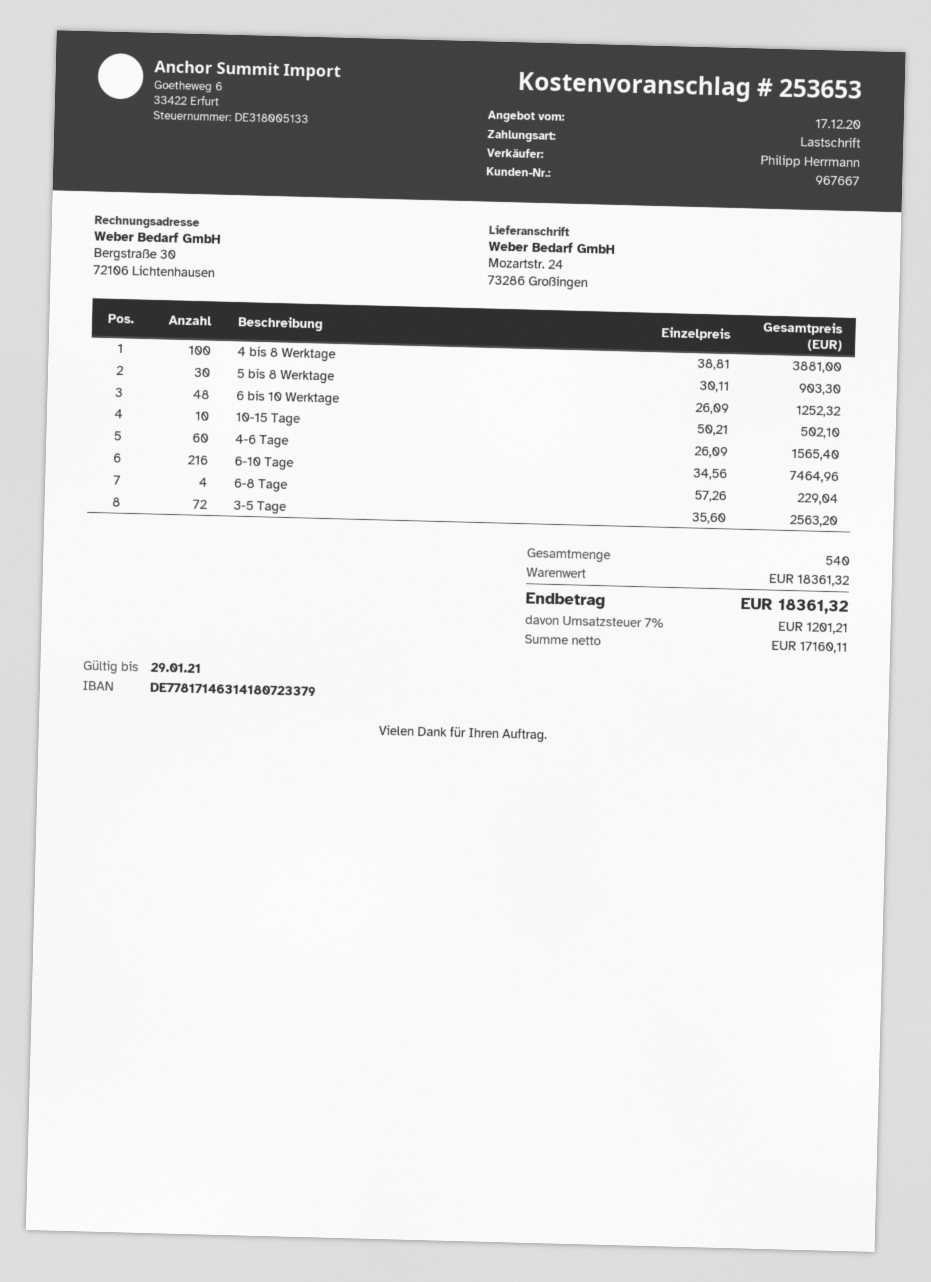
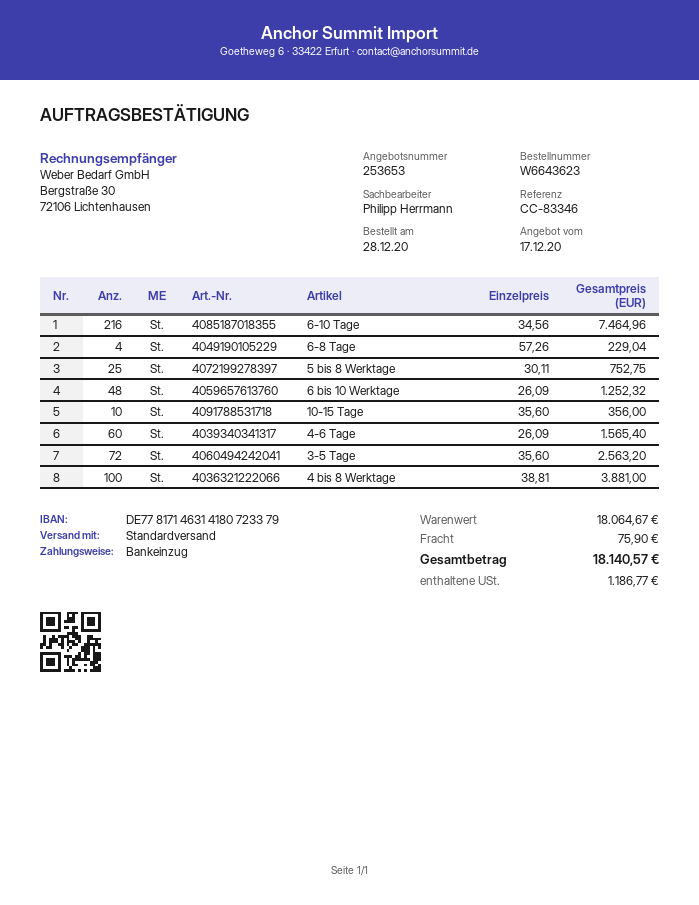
5 bis 8 Werktage: 30 x 30.11 = 903.30 -> 25 x 30.11 = 752.75
10-15 Tage: 10 x 50.21 = 502.10 -> 10 x 35.60 = 356.00
subtotal: 18361.32 -> 18064.67
shipping: none -> 75.90
tax: 1201.21 -> 1186.77
total: 18361.32 -> 18140.57

